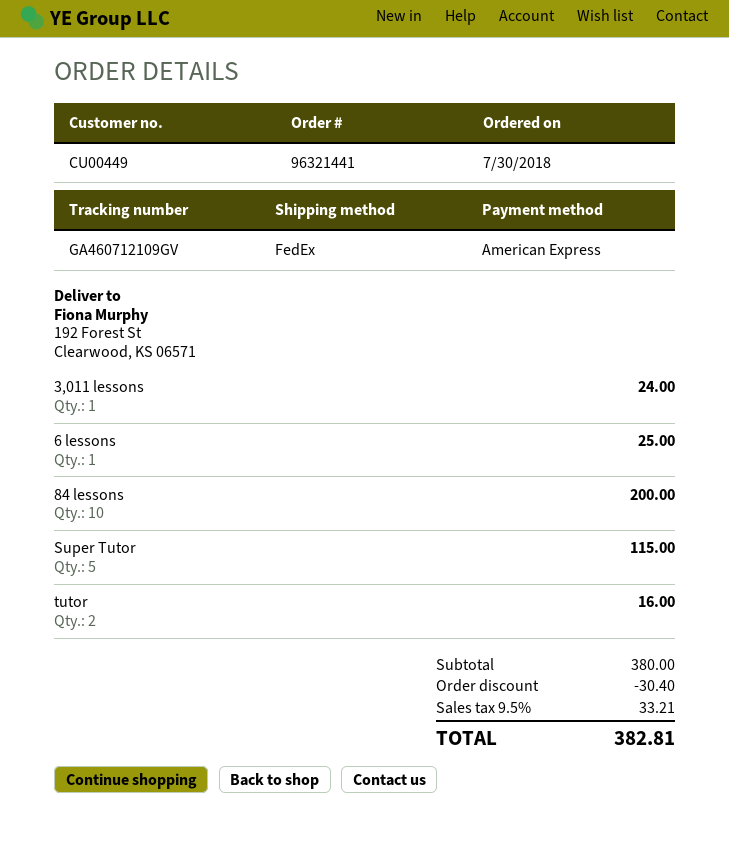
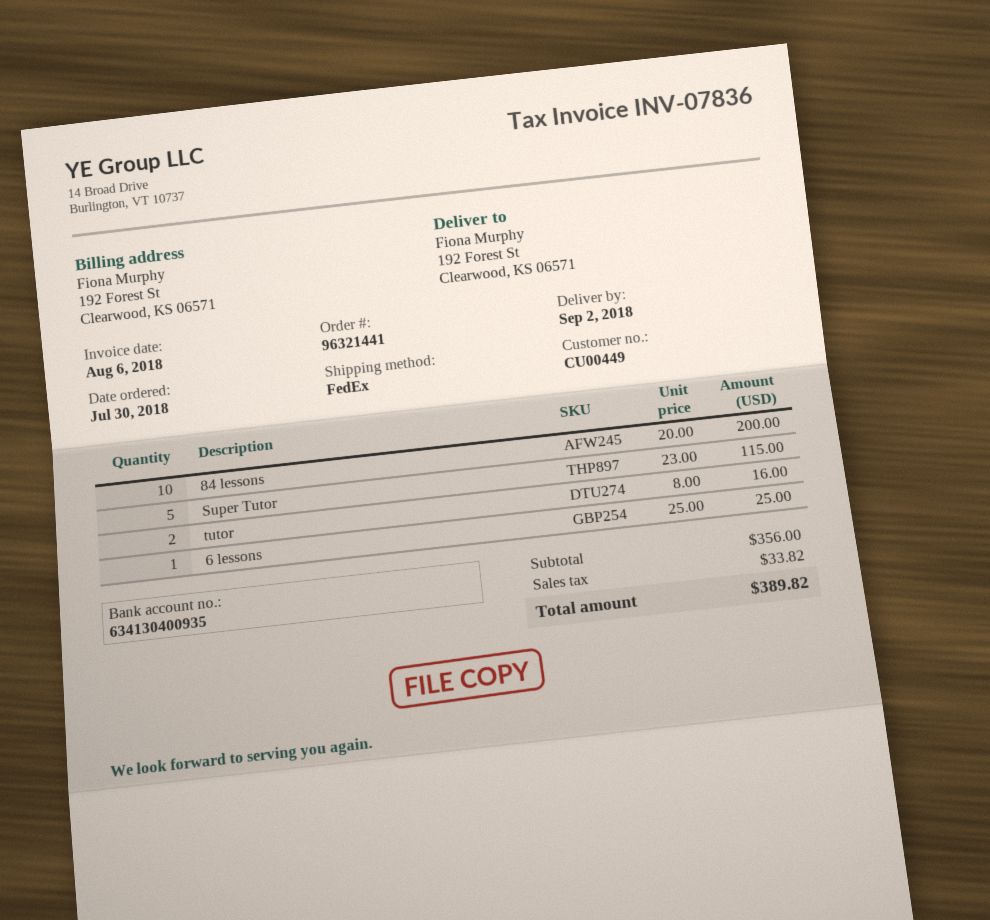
3,011 lessons: 1 for 24.00 -> none
subtotal: 380.00 -> 356.00
discount: 30.40 -> none
tax: 33.21 -> 33.82
total: 382.81 -> 389.82

